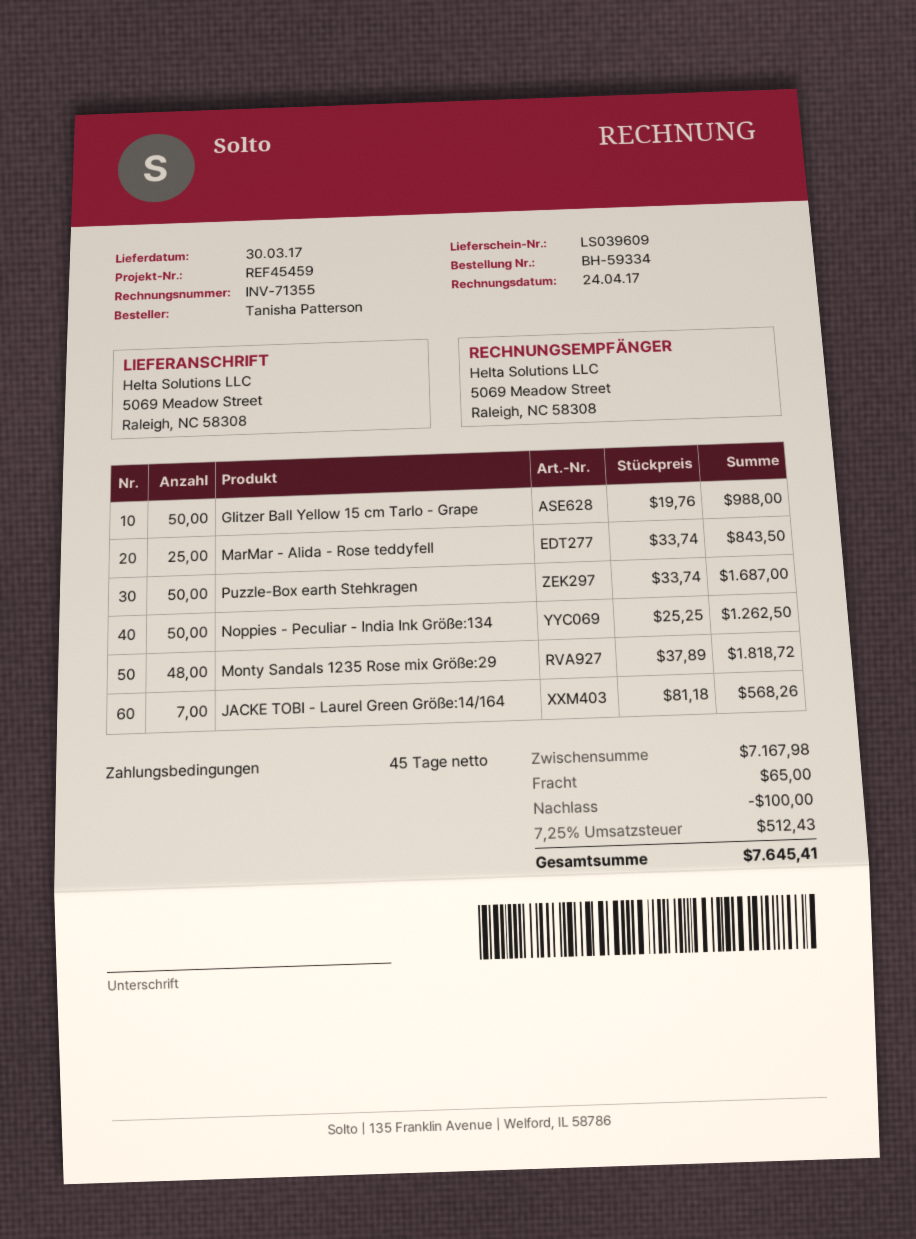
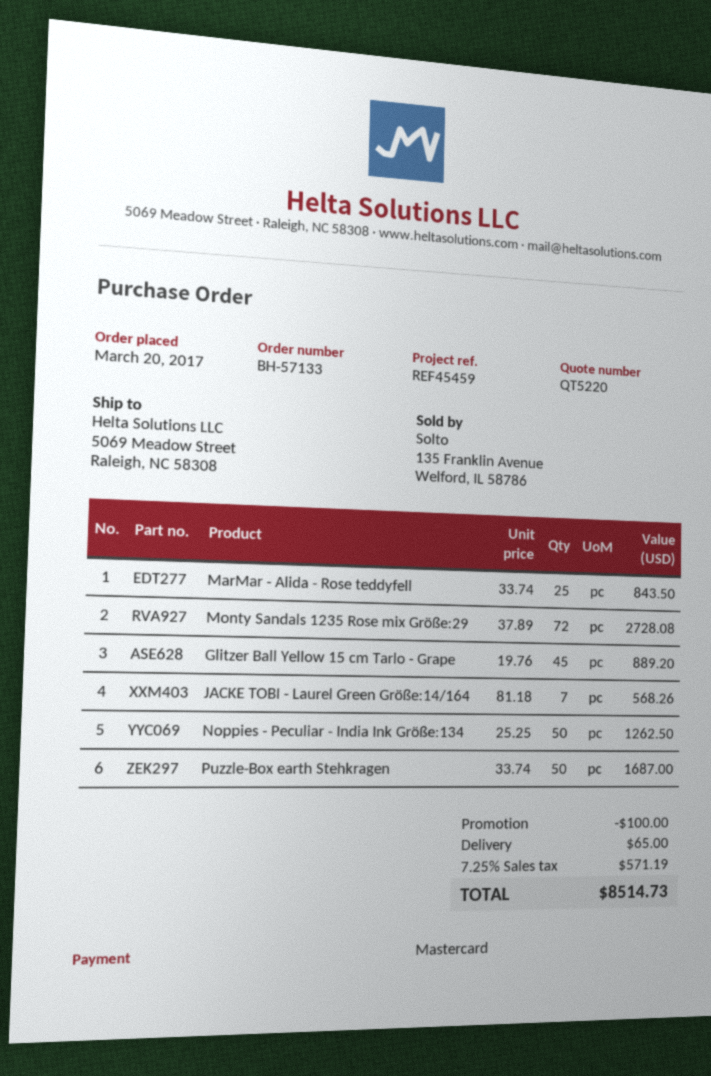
order number: BH-59334 -> BH-57133
Glitzer Ball Yellow 15 cm Tarlo - Grape: 50 x 19.76 = 988.00 -> 45 x 19.76 = 889.20
Monty Sandals 1235 Rose mix Größe:29: 48 x 37.89 = 1818.72 -> 72 x 37.89 = 2728.08
tax: 7.25% = 512.43 -> 7.25% = 571.19
total: 7645.41 -> 8514.73

